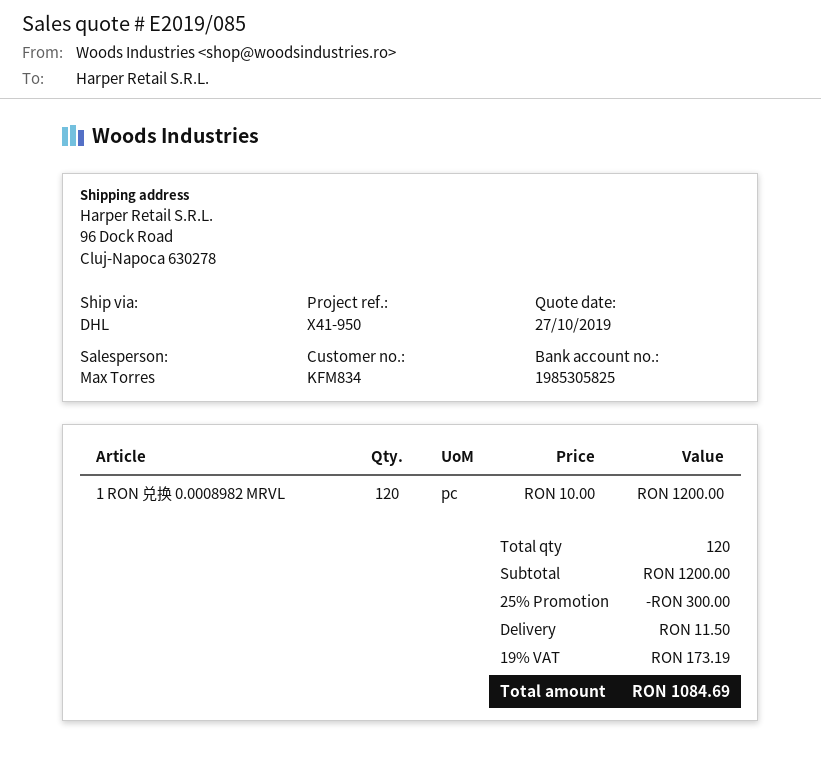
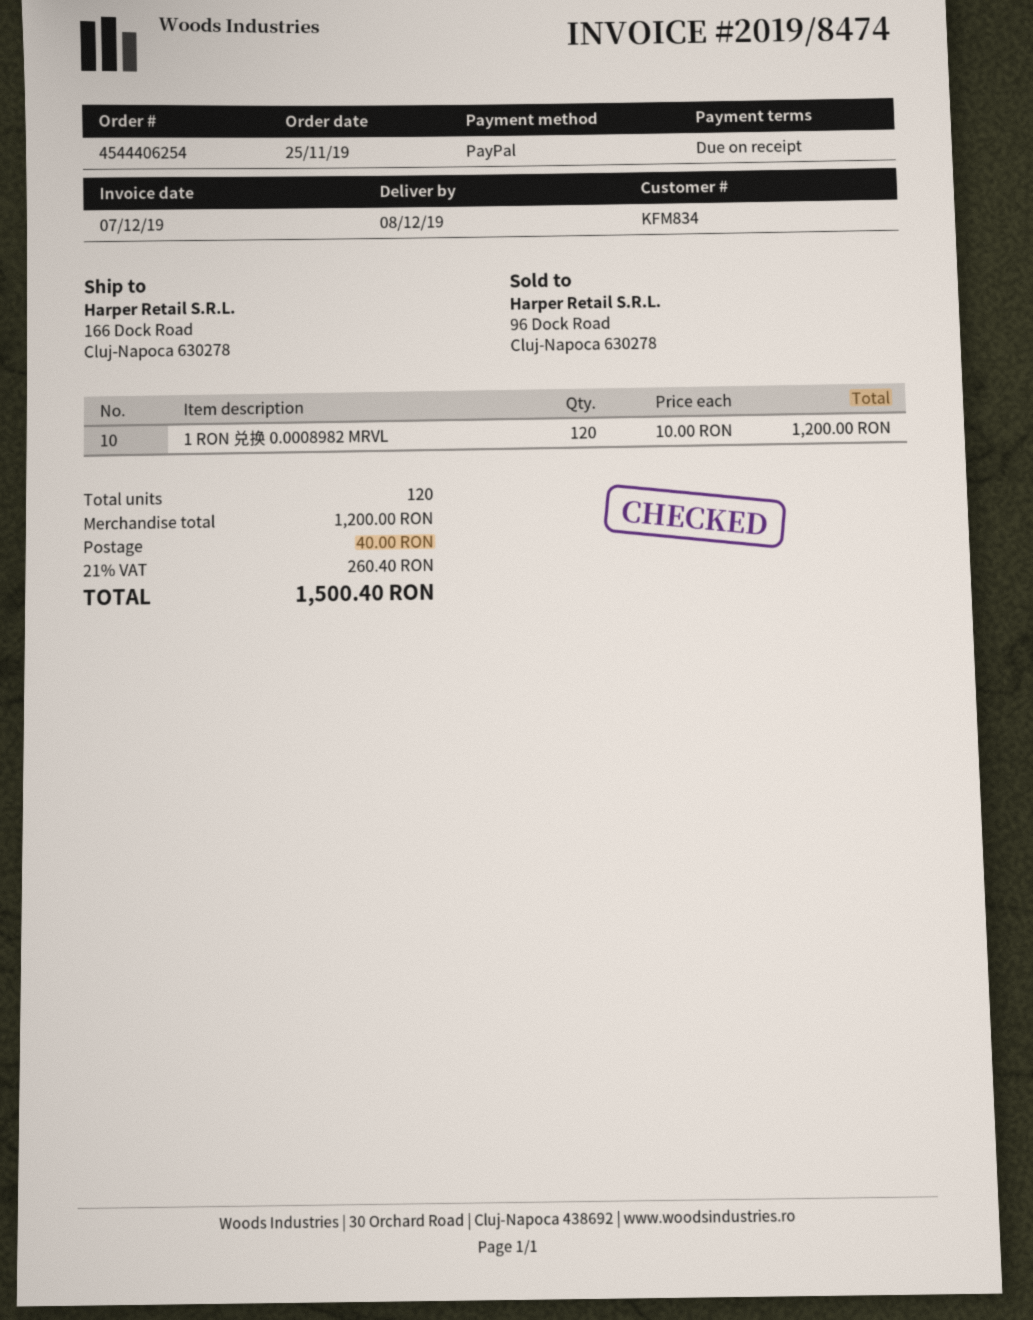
ship to: 96 Dock Road, Cluj-Napoca 630278 -> 166 Dock Road, Cluj-Napoca 630278
discount: 25% = 300.00 -> none
shipping: 11.50 -> 40.00
tax: 19% = 173.19 -> 21% = 260.40
total: 1084.69 -> 1500.40

